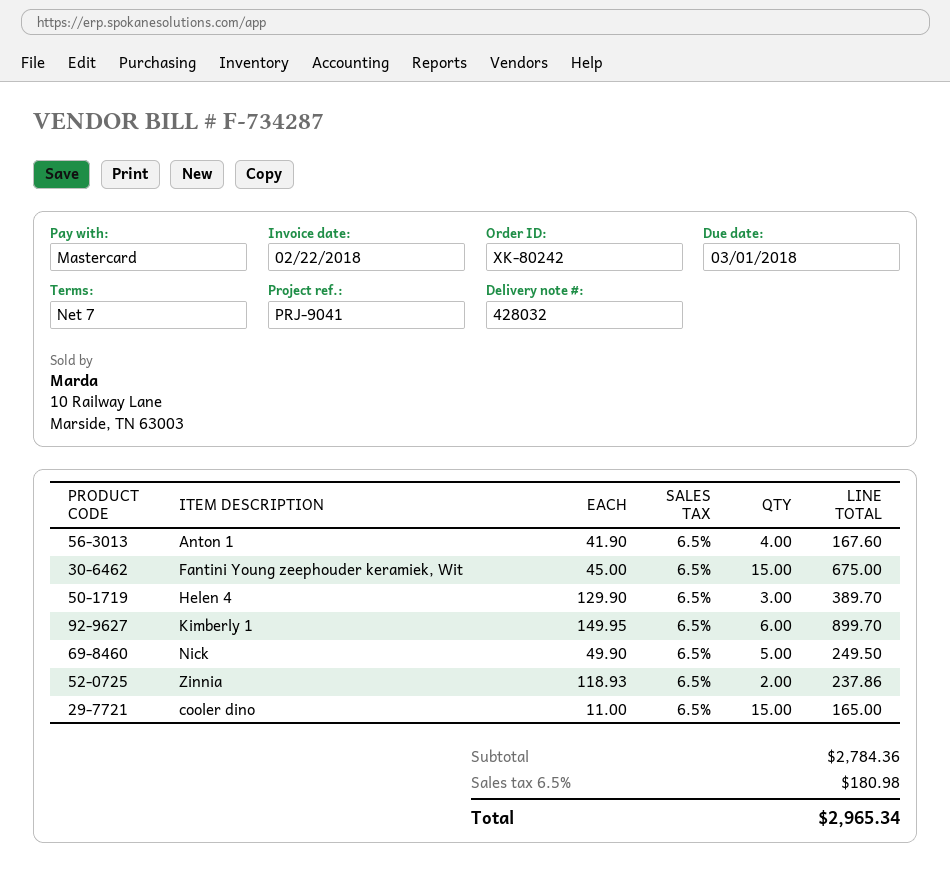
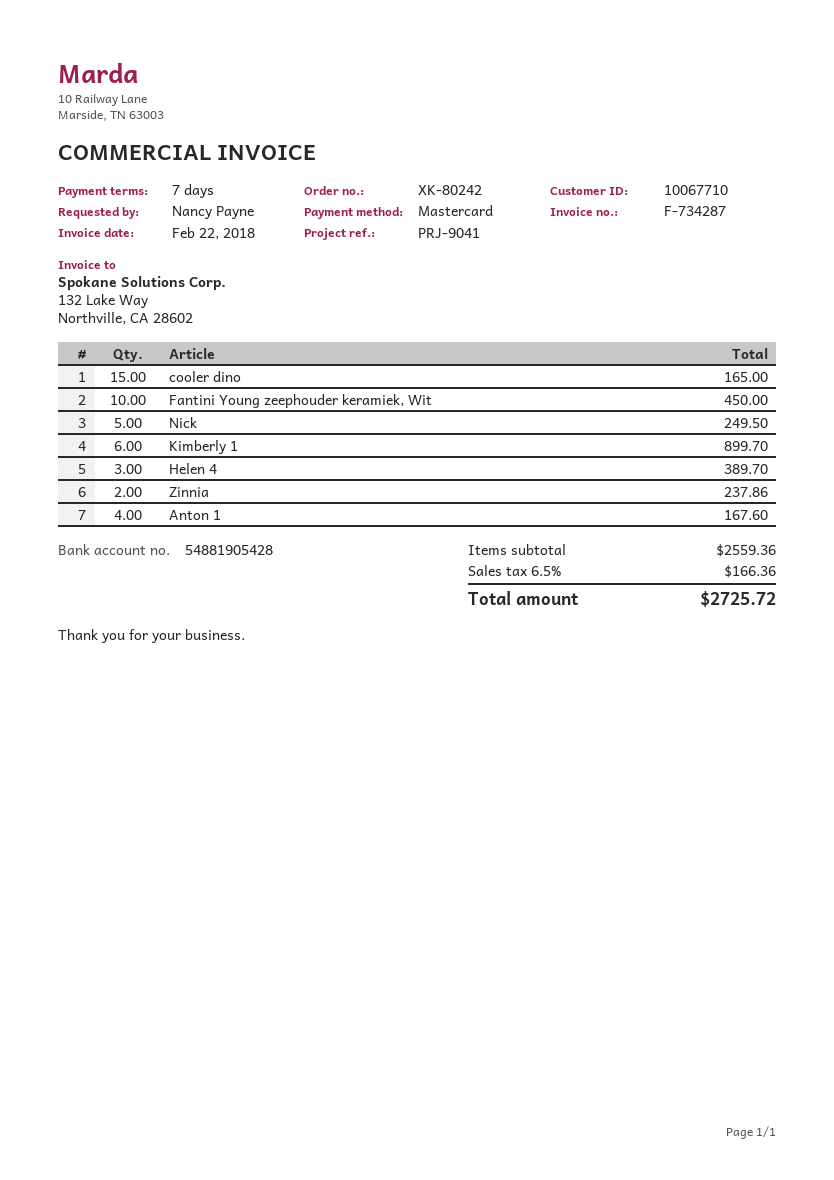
Fantini Young zeephouder keramiek, Wit: 15 for 675.00 -> 10 for 450.00
subtotal: 2784.36 -> 2559.36
tax: 6.5% = 180.98 -> 6.5% = 166.36
total: 2965.34 -> 2725.72

